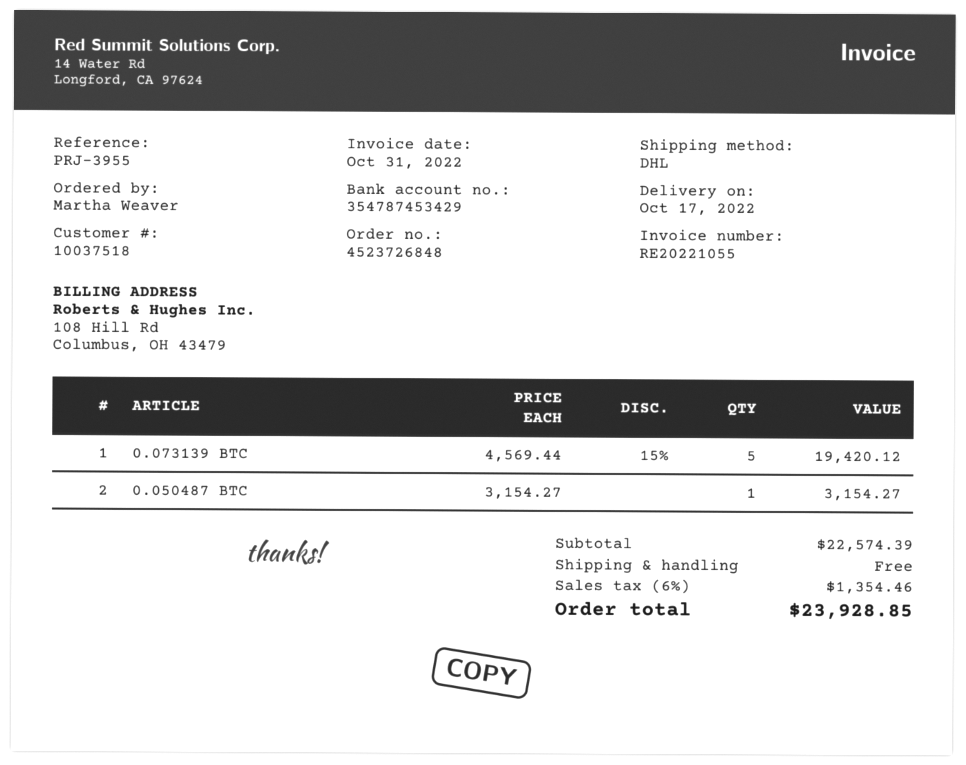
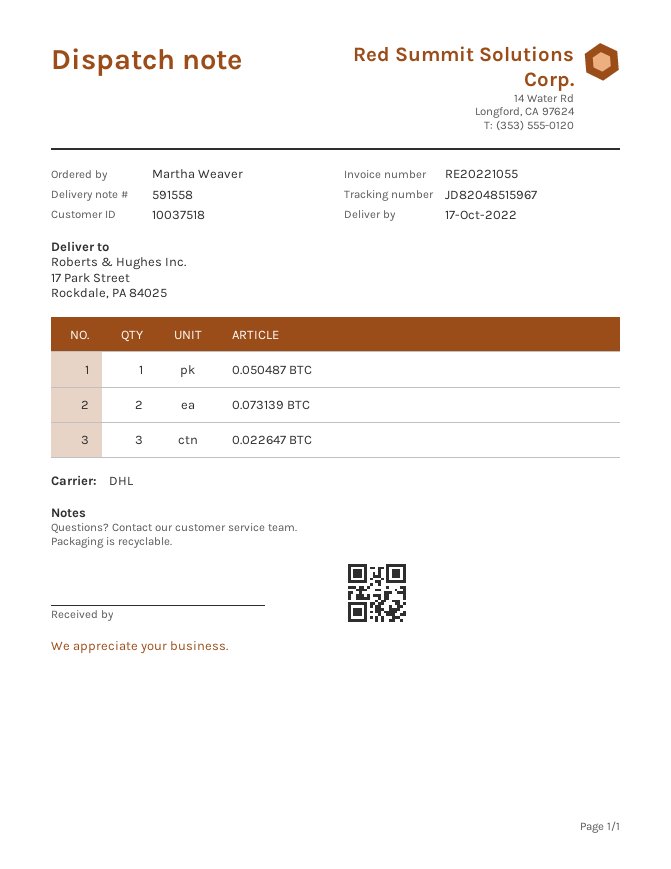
0.073139 BTC: 5 -> 2
0.022647 BTC: none -> 3

